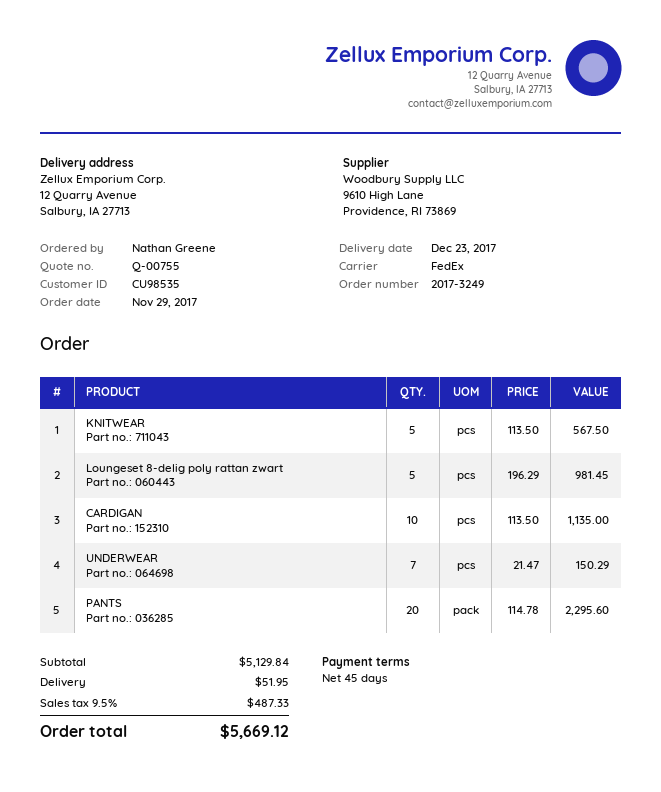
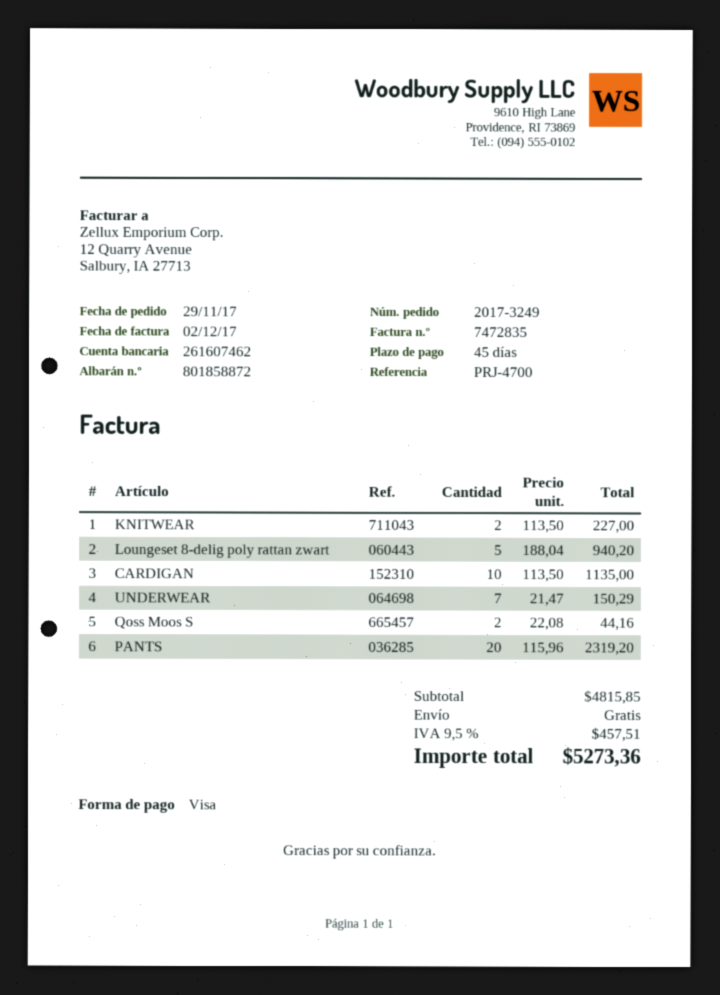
KNITWEAR: 5 x 113.50 = 567.50 -> 2 x 113.50 = 227.00
Loungeset 8-delig poly rattan zwart: 5 x 196.29 = 981.45 -> 5 x 188.04 = 940.20
PANTS: 20 x 114.78 = 2295.60 -> 20 x 115.96 = 2319.20
Qoss Moos S: none -> 2 x 22.08 = 44.16
subtotal: 5129.84 -> 4815.85
shipping: 51.95 -> 0.00
tax: 9.5% = 487.33 -> 9.5% = 457.51
total: 5669.12 -> 5273.36

